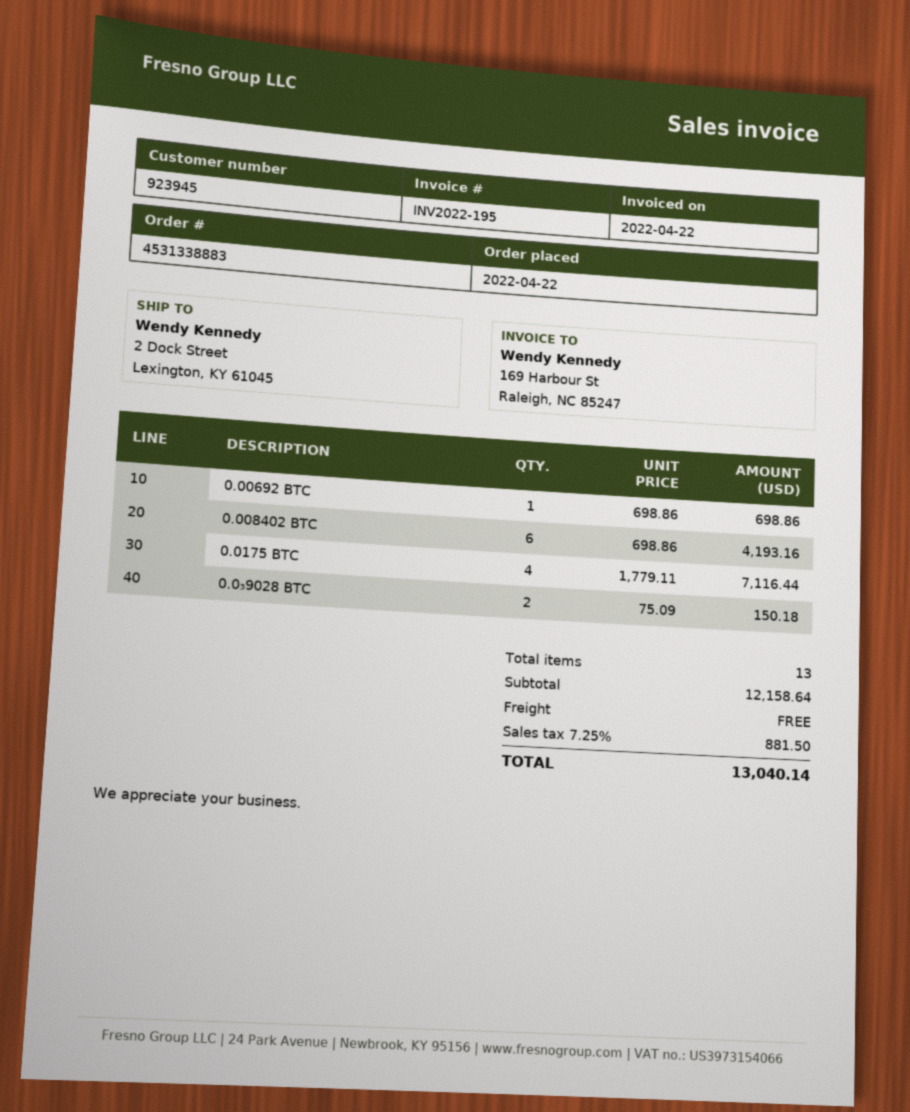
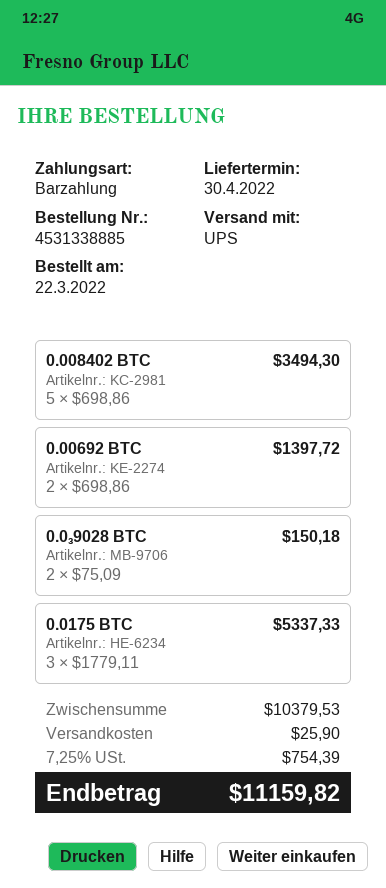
order number: 4531338883 -> 4531338885
order date: 2022-04-22 -> 2022-03-22
0.00692 BTC: 1 x 698.86 = 698.86 -> 2 x 698.86 = 1397.72
0.008402 BTC: 6 x 698.86 = 4193.16 -> 5 x 698.86 = 3494.30
0.0175 BTC: 4 x 1779.11 = 7116.44 -> 3 x 1779.11 = 5337.33
subtotal: 12158.64 -> 10379.53
shipping: 0.00 -> 25.90
tax: 7.25% = 881.50 -> 7.25% = 754.39
total: 13040.14 -> 11159.82

